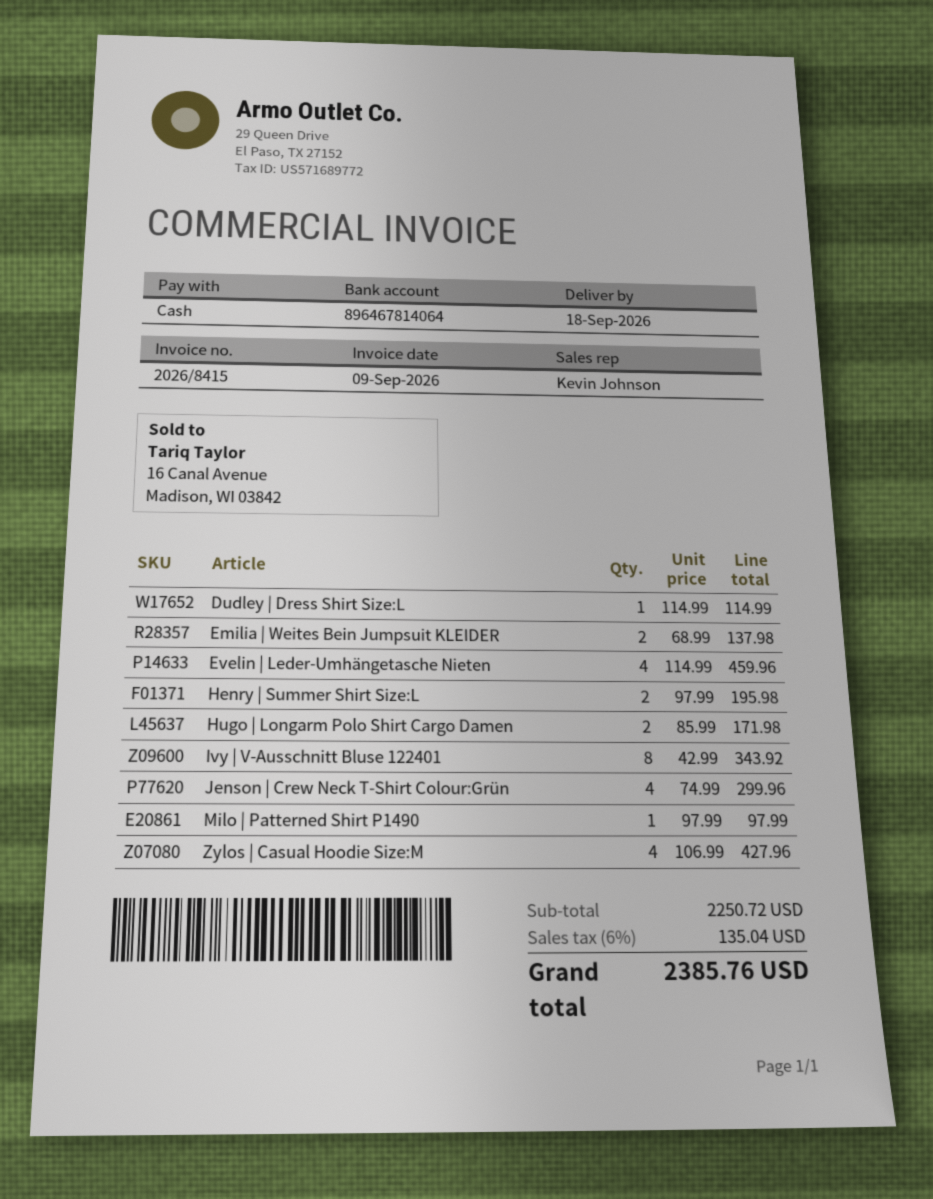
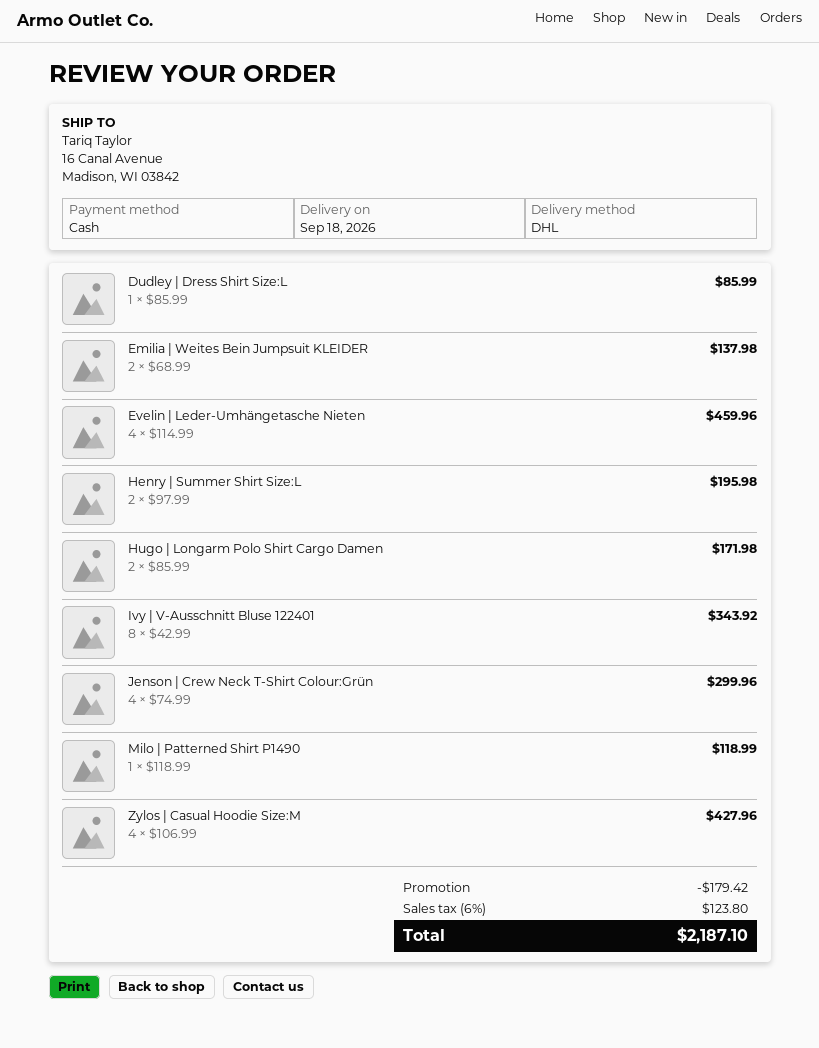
Dudley | Dress Shirt Size:L: 1 x 114.99 = 114.99 -> 1 x 85.99 = 85.99
Milo | Patterned Shirt P1490: 1 x 97.99 = 97.99 -> 1 x 118.99 = 118.99
discount: none -> 179.42
tax: 6% = 135.04 -> 6% = 123.80
total: 2385.76 -> 2187.10

